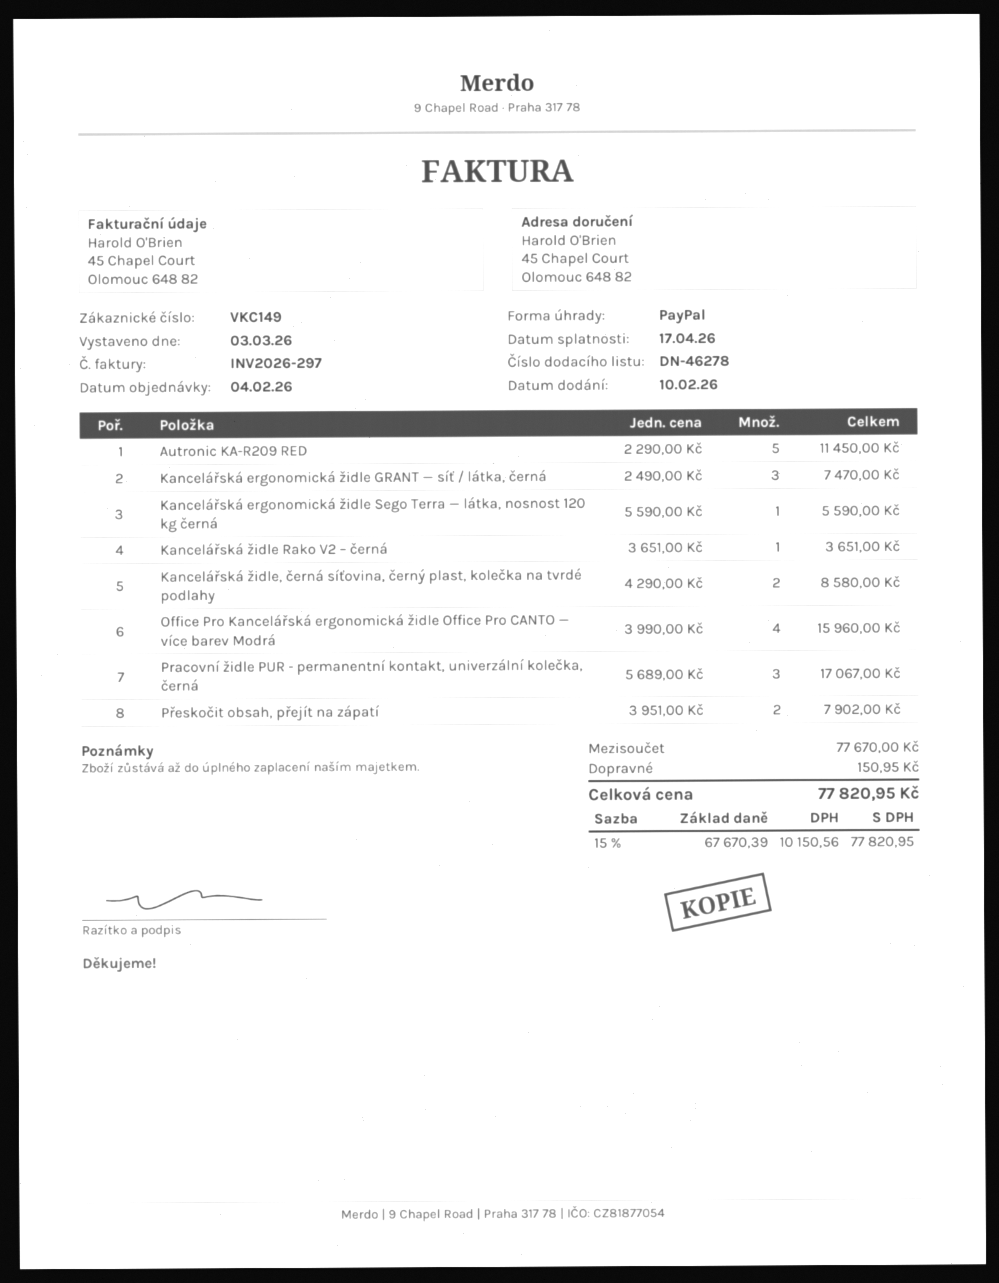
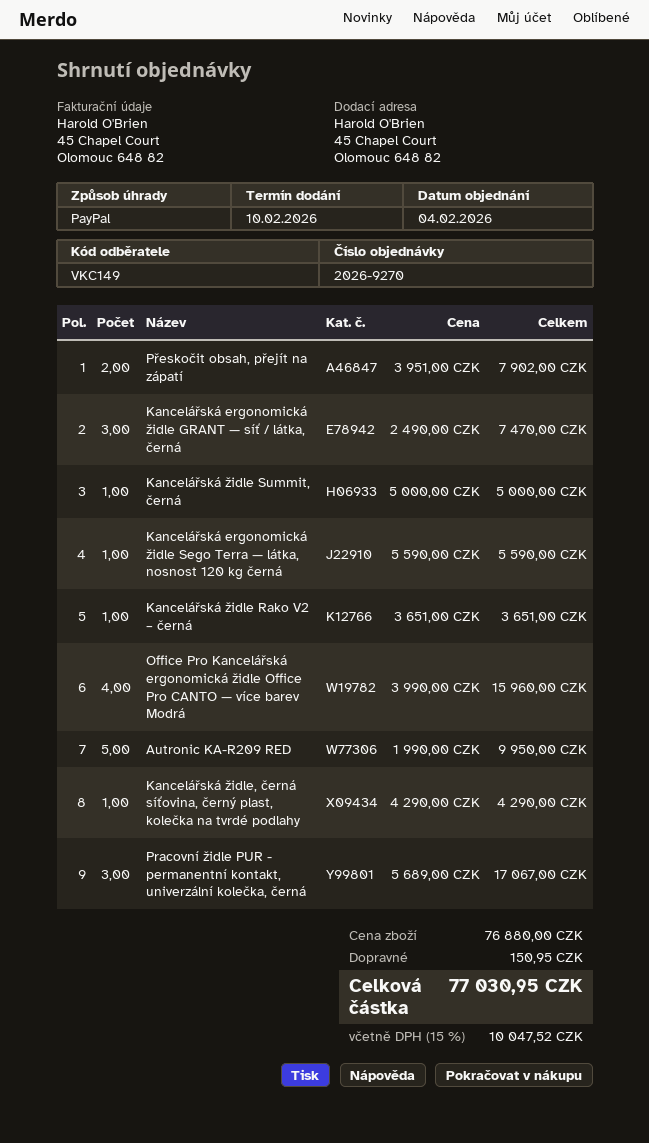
Autronic KA-R209 RED: 5 x 2290.00 = 11450.00 -> 5 x 1990.00 = 9950.00
Kancelářská židle, černá síťovina, černý plast, kolečka na tvrdé podlahy: 2 x 4290.00 = 8580.00 -> 1 x 4290.00 = 4290.00
Kancelářská židle Summit, černá: none -> 1 x 5000.00 = 5000.00
subtotal: 77670.00 -> 76880.00
tax: 15% = 10150.56 -> 15% = 10047.52
total: 77820.95 -> 77030.95

